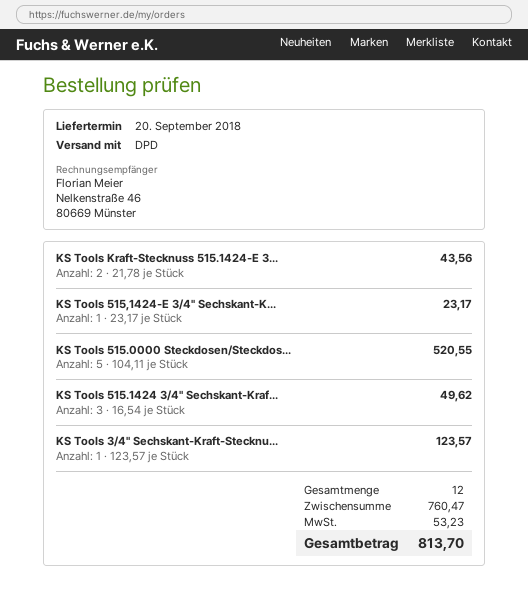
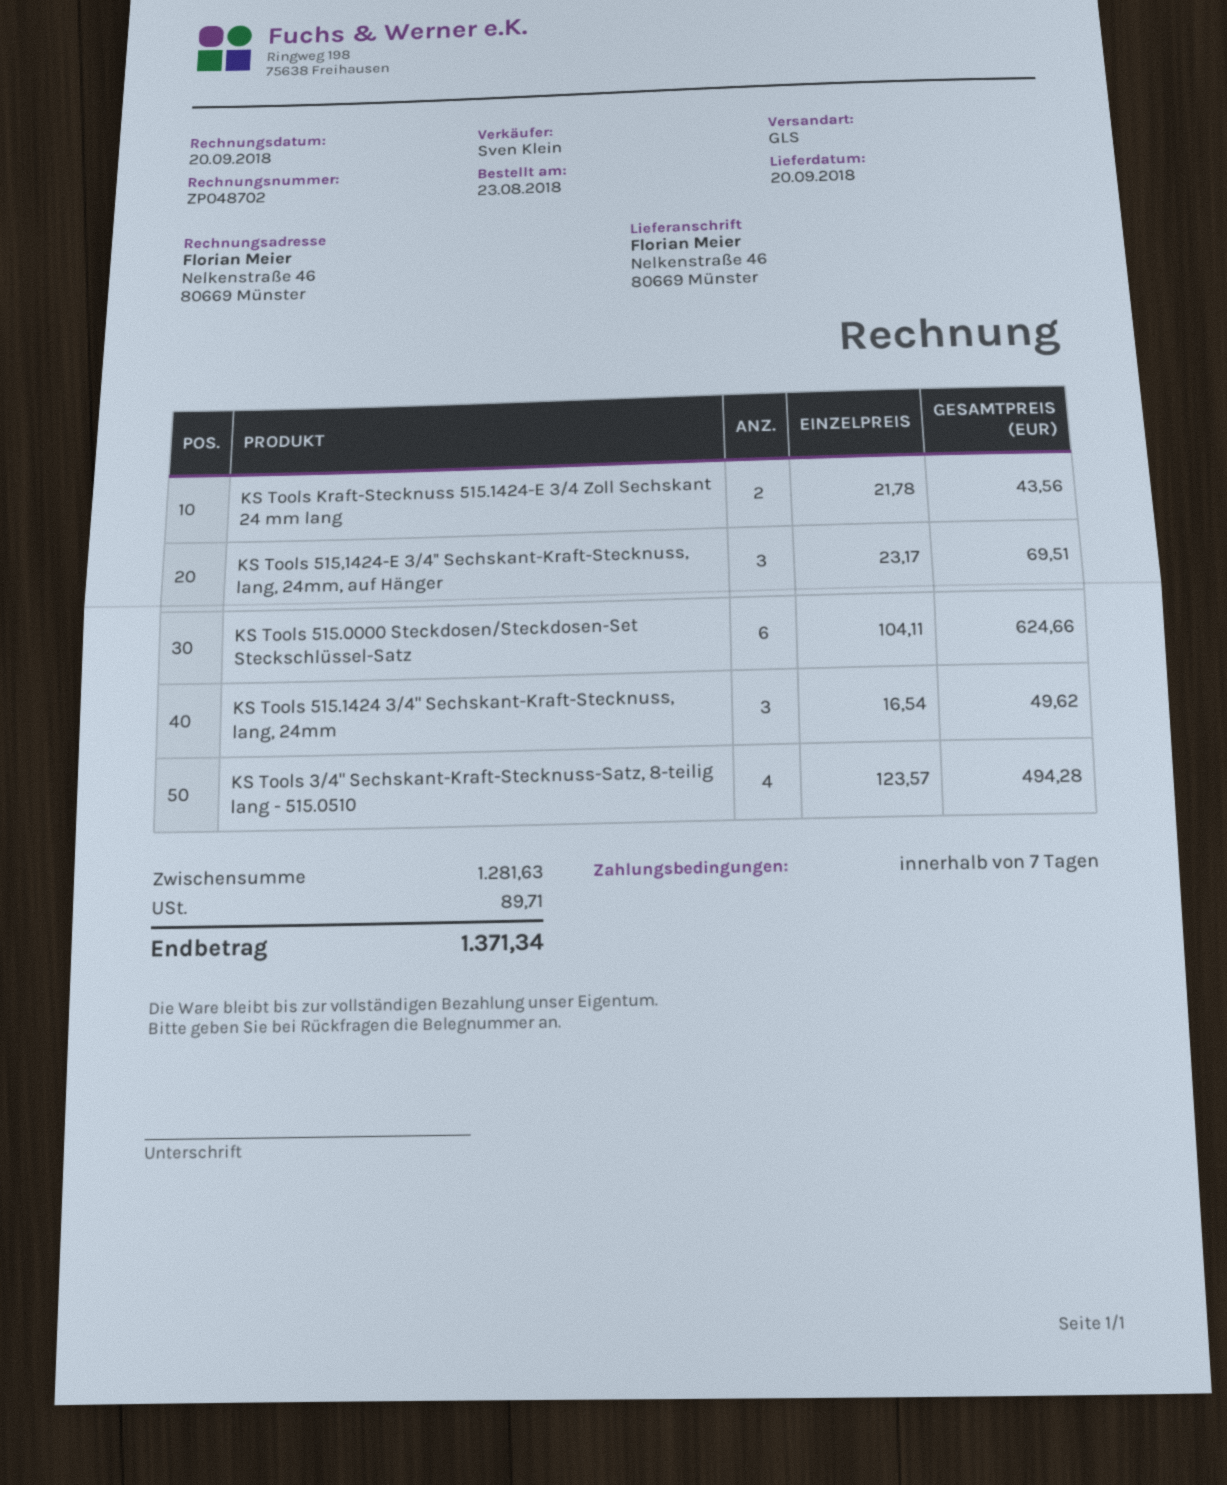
shipping method: DPD -> GLS
KS Tools 515,1424-E 3/4'' Sechskant-K...: 1 x 23.17 = 23.17 -> 3 x 23.17 = 69.51
KS Tools 515.0000 Steckdosen/Steckdos...: 5 x 104.11 = 520.55 -> 6 x 104.11 = 624.66
KS Tools 3/4" Sechskant-Kraft-Stecknu...: 1 x 123.57 = 123.57 -> 4 x 123.57 = 494.28
subtotal: 760.47 -> 1281.63
tax: 53.23 -> 89.71
total: 813.70 -> 1371.34

